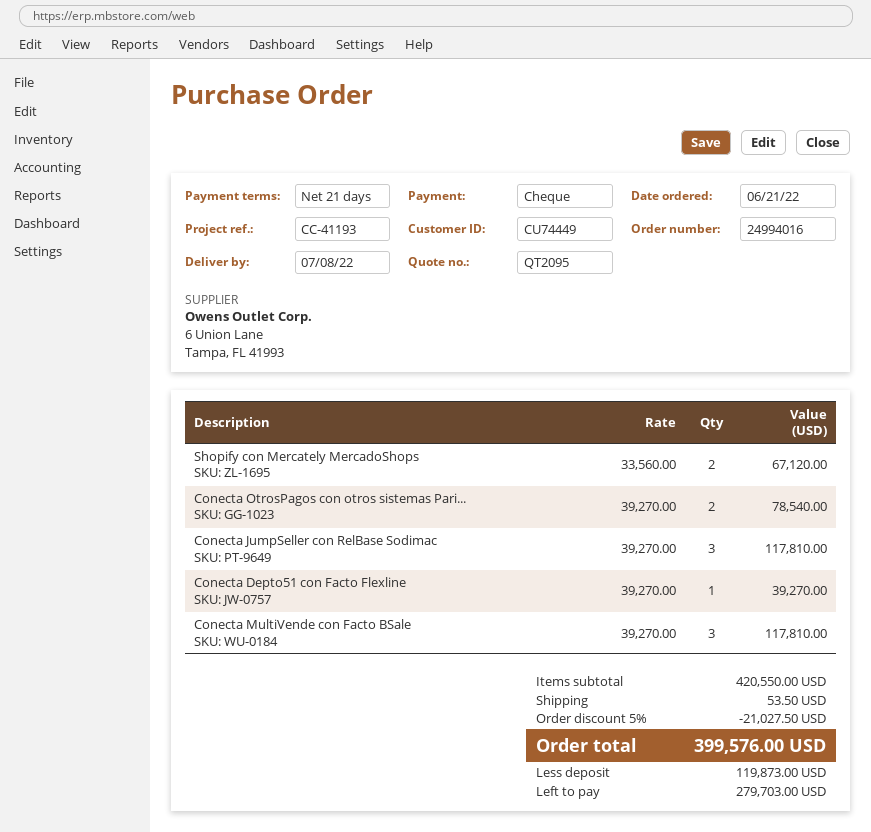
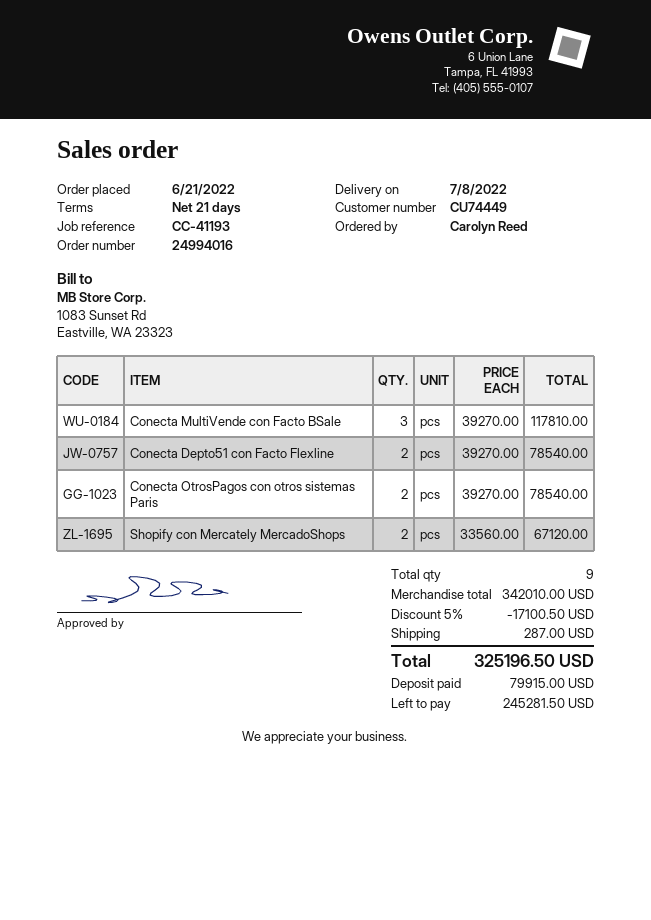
Conecta JumpSeller con RelBase Sodimac: 3 x 39270.00 = 117810.00 -> none
Conecta Depto51 con Facto Flexline: 1 x 39270.00 = 39270.00 -> 2 x 39270.00 = 78540.00
subtotal: 420550.00 -> 342010.00
discount: 5% = 21027.50 -> 5% = 17100.50
shipping: 53.50 -> 287.00
total: 399576.00 -> 325196.50
deposit: 119873.00 -> 79915.00
balance: 279703.00 -> 245281.50

